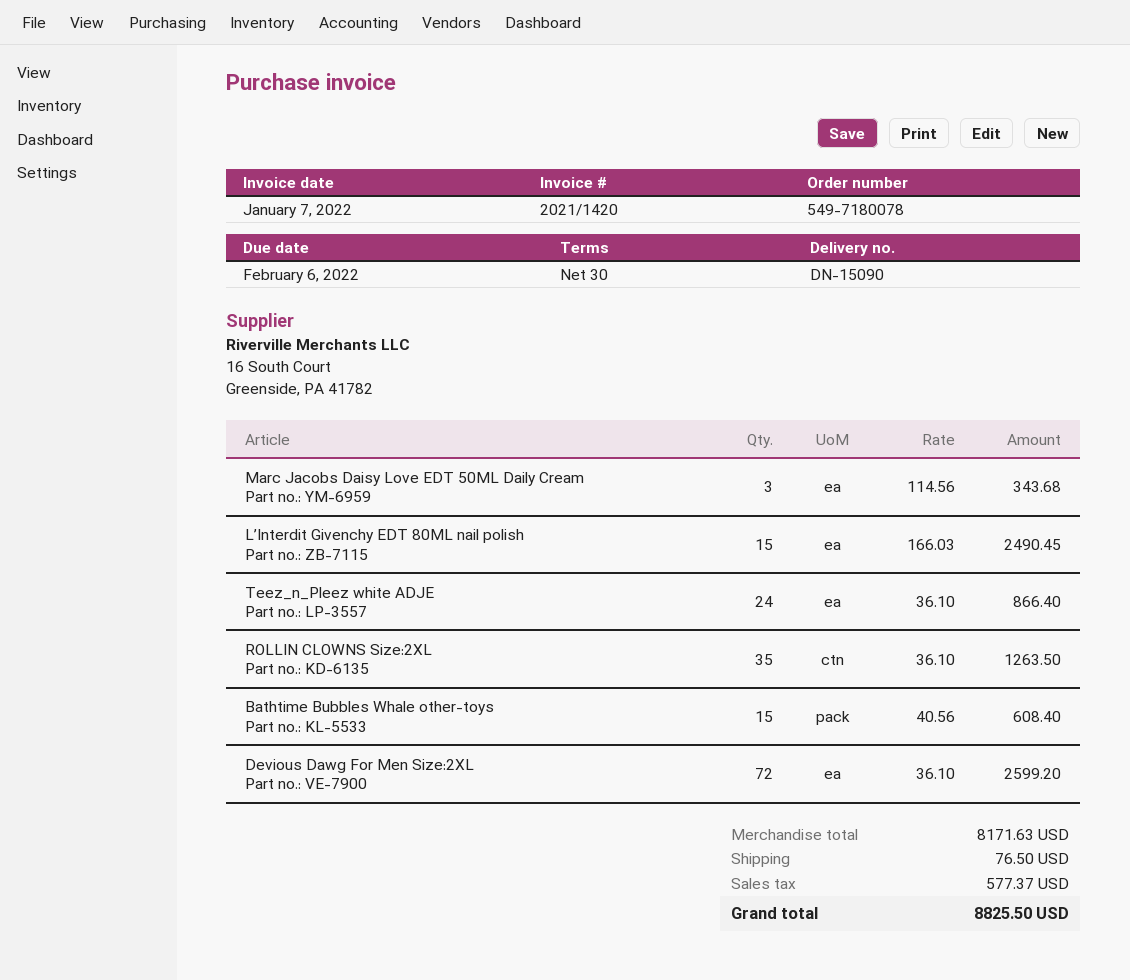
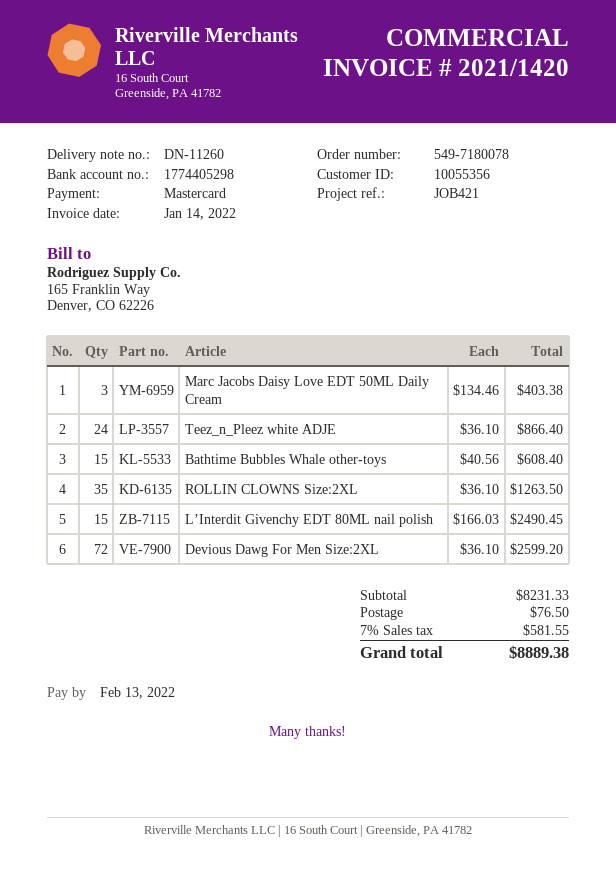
delivery note number: DN-15090 -> DN-11260
invoice date: 2022-01-07 -> 2022-01-14
due date: 2022-02-06 -> 2022-02-13
Marc Jacobs Daisy Love EDT 50ML Daily Cream: 3 x 114.56 = 343.68 -> 3 x 134.46 = 403.38
subtotal: 8171.63 -> 8231.33
tax: 577.37 -> 581.55
total: 8825.50 -> 8889.38

